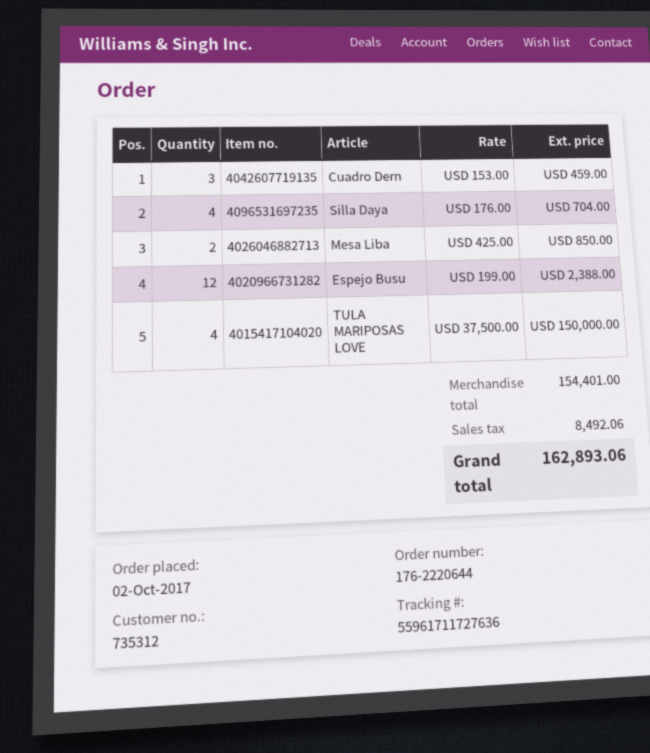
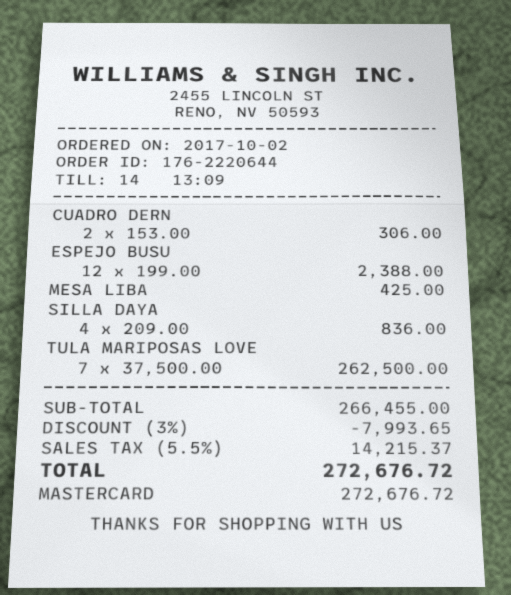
Cuadro Dern: 3 x 153.00 = 459.00 -> 2 x 153.00 = 306.00
Silla Daya: 4 x 176.00 = 704.00 -> 4 x 209.00 = 836.00
Mesa Liba: 2 x 425.00 = 850.00 -> 1 x 425.00 = 425.00
TULA MARIPOSAS LOVE: 4 x 37500.00 = 150000.00 -> 7 x 37500.00 = 262500.00
subtotal: 154401.00 -> 266455.00
discount: none -> 3% = 7993.65
tax: 8492.06 -> 14215.37
total: 162893.06 -> 272676.72

